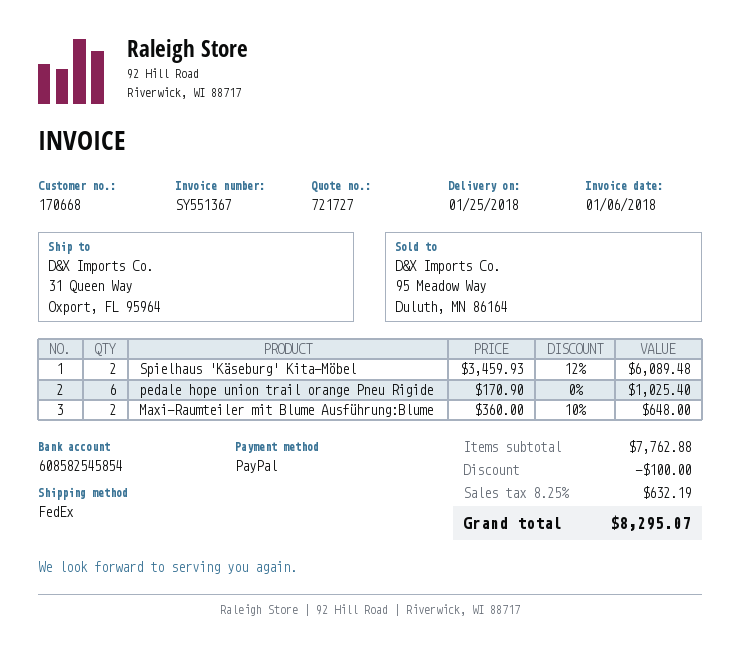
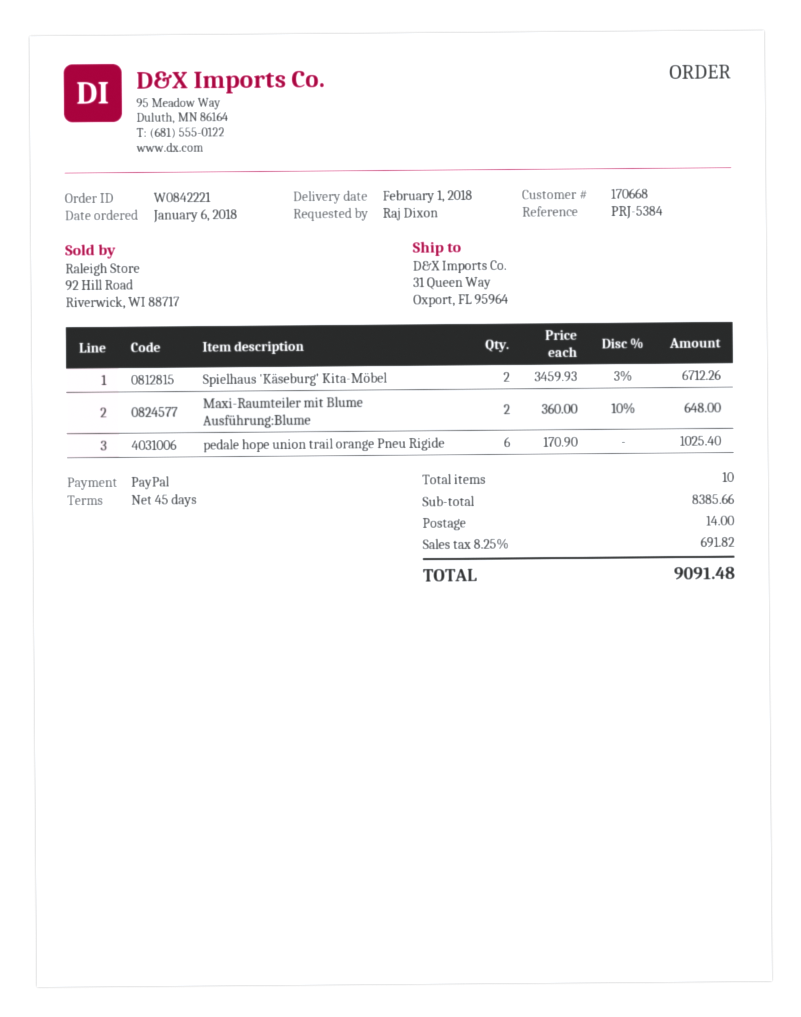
delivery date: 2018-01-25 -> 2018-02-01
Spielhaus 'Käseburg' Kita-Möbel: 2 x 3459.93 - 12% = 6089.48 -> 2 x 3459.93 - 3% = 6712.26
subtotal: 7762.88 -> 8385.66
discount: 100.00 -> none
shipping: none -> 14.00
tax: 8.25% = 632.19 -> 8.25% = 691.82
total: 8295.07 -> 9091.48

